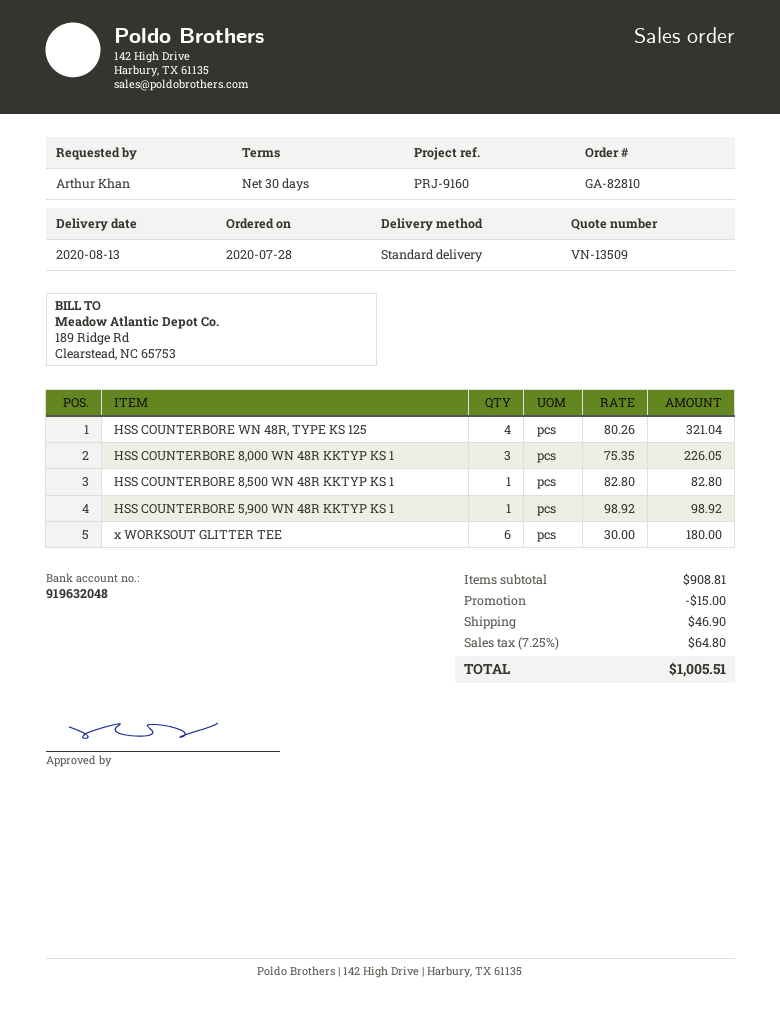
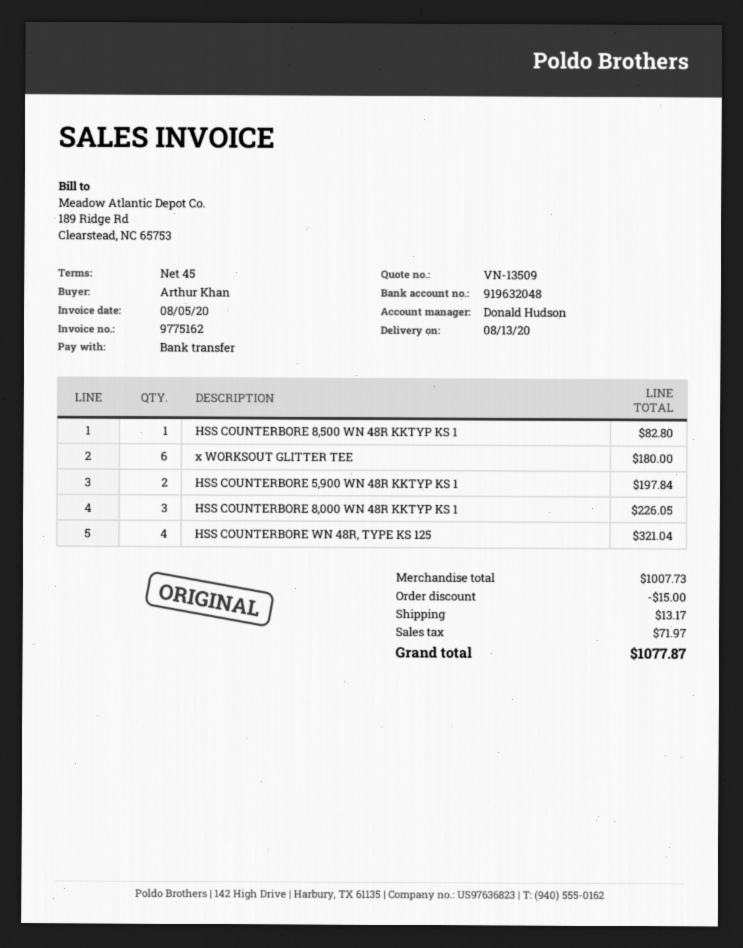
payment terms: 30 days -> 45 days
HSS COUNTERBORE 5,900 WN 48R KKTYP KS 1: 1 for 98.92 -> 2 for 197.84
subtotal: 908.81 -> 1007.73
shipping: 46.90 -> 13.17
tax: 64.80 -> 71.97
total: 1005.51 -> 1077.87

